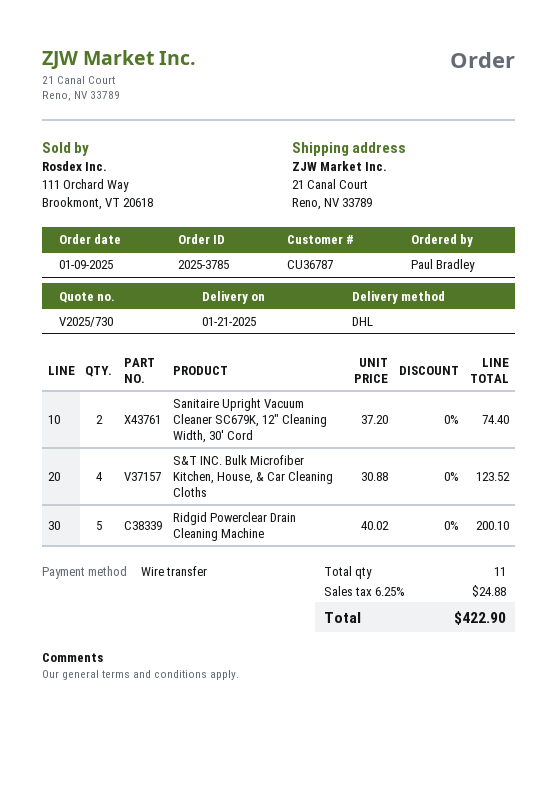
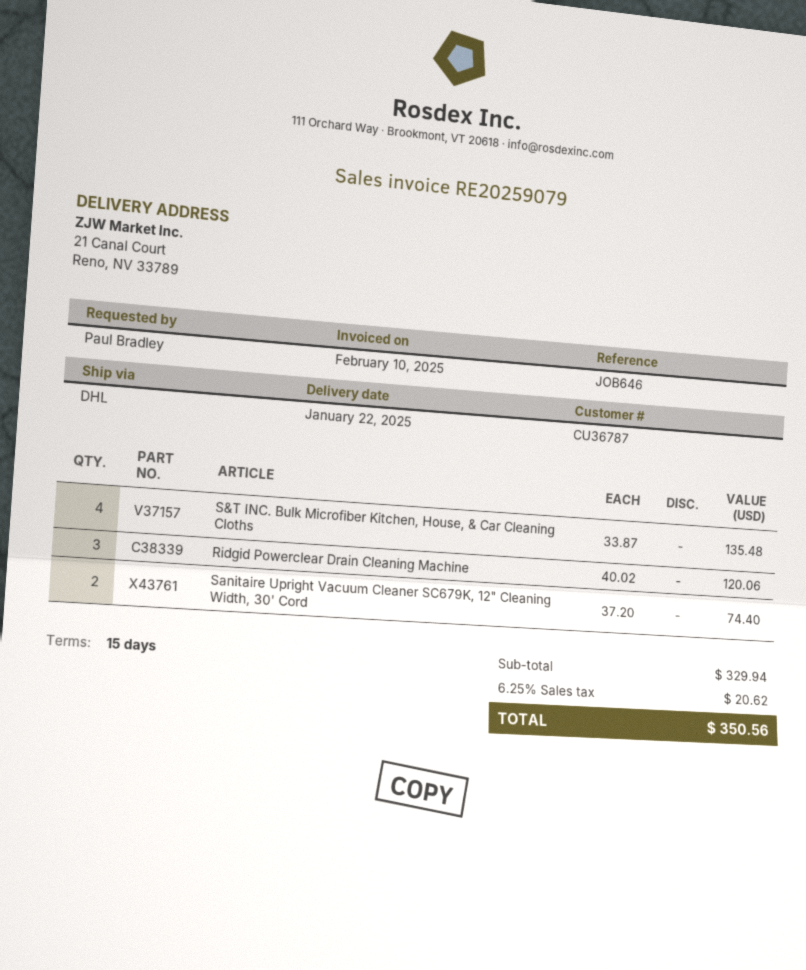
delivery date: 2025-01-21 -> 2025-01-22
S&T INC. Bulk Microfiber Kitchen, House, & Car Cleaning Cloths: 4 x 30.88 = 123.52 -> 4 x 33.87 = 135.48
Ridgid Powerclear Drain Cleaning Machine: 5 x 40.02 = 200.10 -> 3 x 40.02 = 120.06
tax: 6.25% = 24.88 -> 6.25% = 20.62
total: 422.90 -> 350.56

